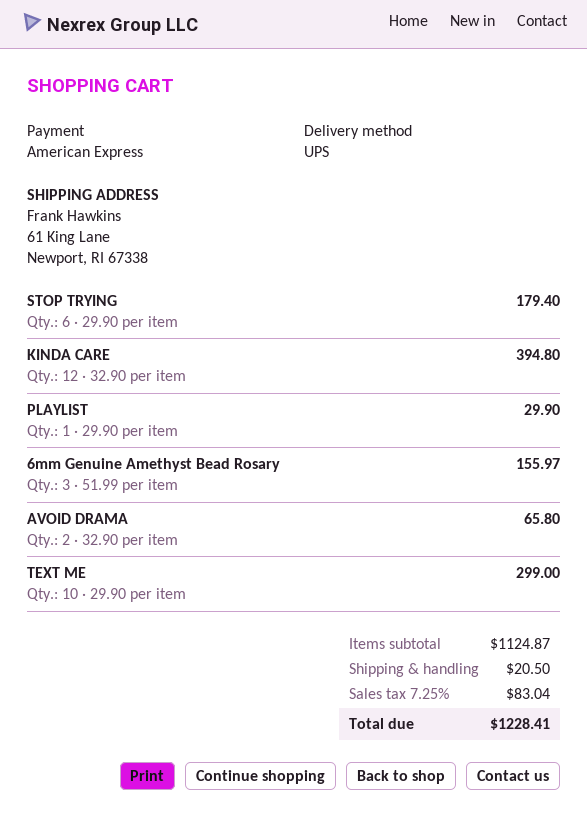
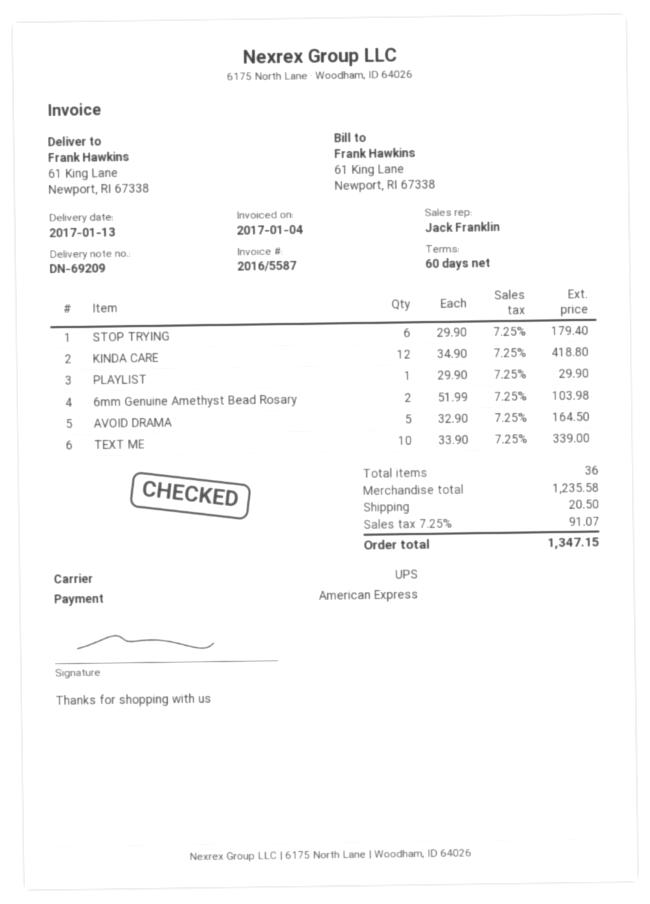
KINDA CARE: 12 x 32.90 = 394.80 -> 12 x 34.90 = 418.80
6mm Genuine Amethyst Bead Rosary: 3 x 51.99 = 155.97 -> 2 x 51.99 = 103.98
AVOID DRAMA: 2 x 32.90 = 65.80 -> 5 x 32.90 = 164.50
TEXT ME: 10 x 29.90 = 299.00 -> 10 x 33.90 = 339.00
subtotal: 1124.87 -> 1235.58
tax: 7.25% = 83.04 -> 7.25% = 91.07
total: 1228.41 -> 1347.15

